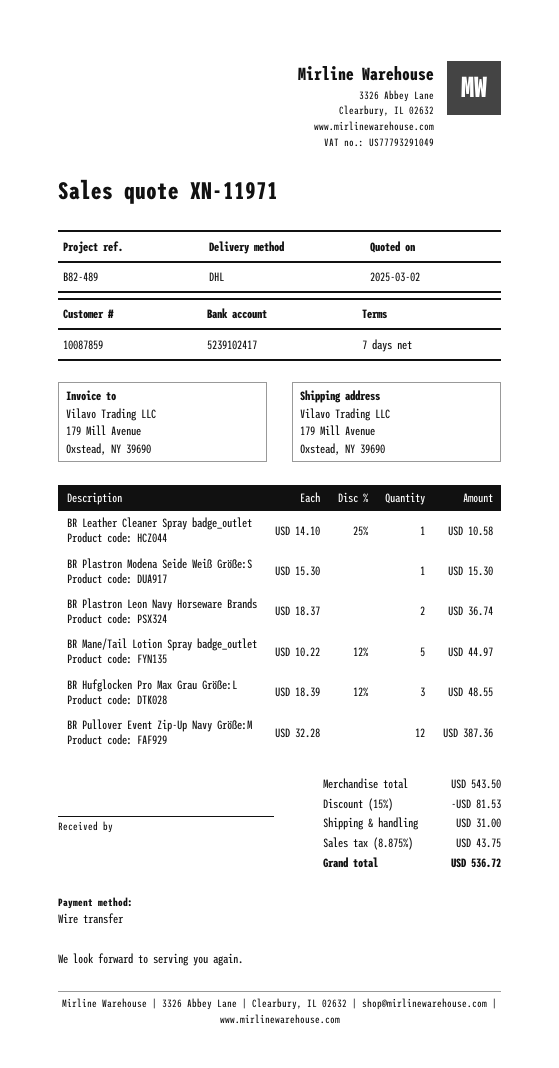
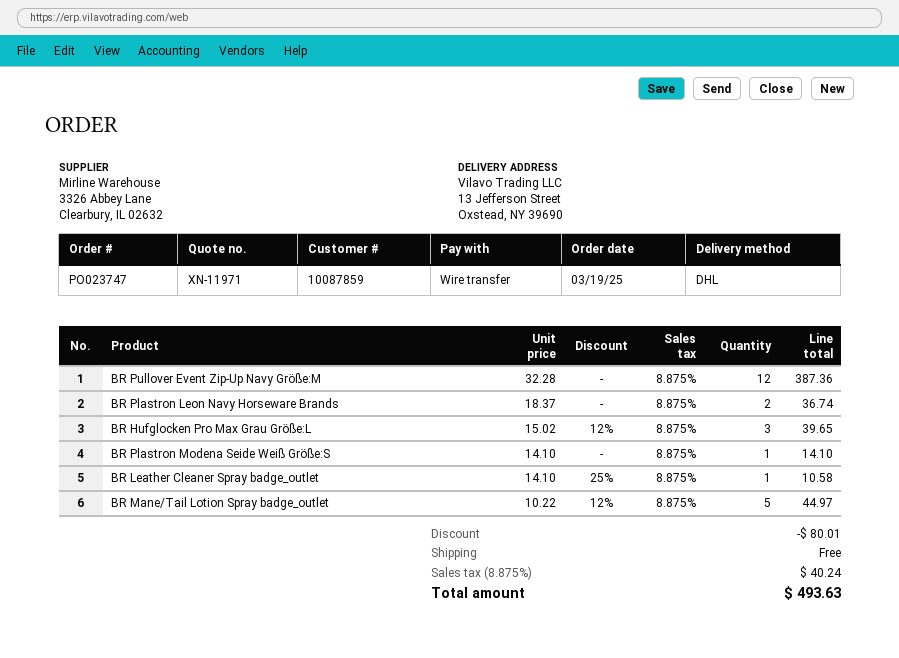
ship to: 179 Mill Avenue, Oxstead, NY 39690 -> 13 Jefferson Street, Oxstead, NY 39690
BR Plastron Modena Seide Weiß Größe:S: 1 x 15.30 = 15.30 -> 1 x 14.10 = 14.10
BR Hufglocken Pro Max Grau Größe:L: 3 x 18.39 - 12% = 48.55 -> 3 x 15.02 - 12% = 39.65
discount: 81.53 -> 80.01
shipping: 31.00 -> 0.00
tax: 8.875% = 43.75 -> 8.875% = 40.24
total: 536.72 -> 493.63

